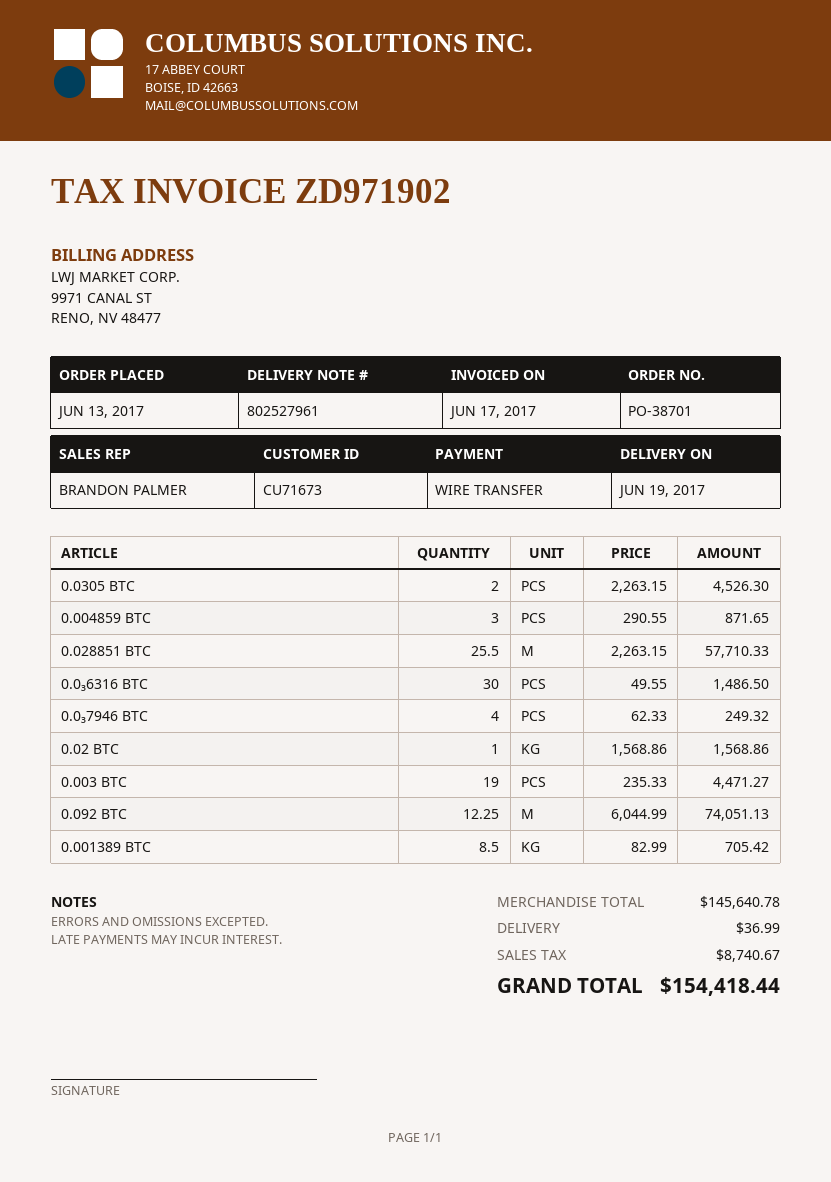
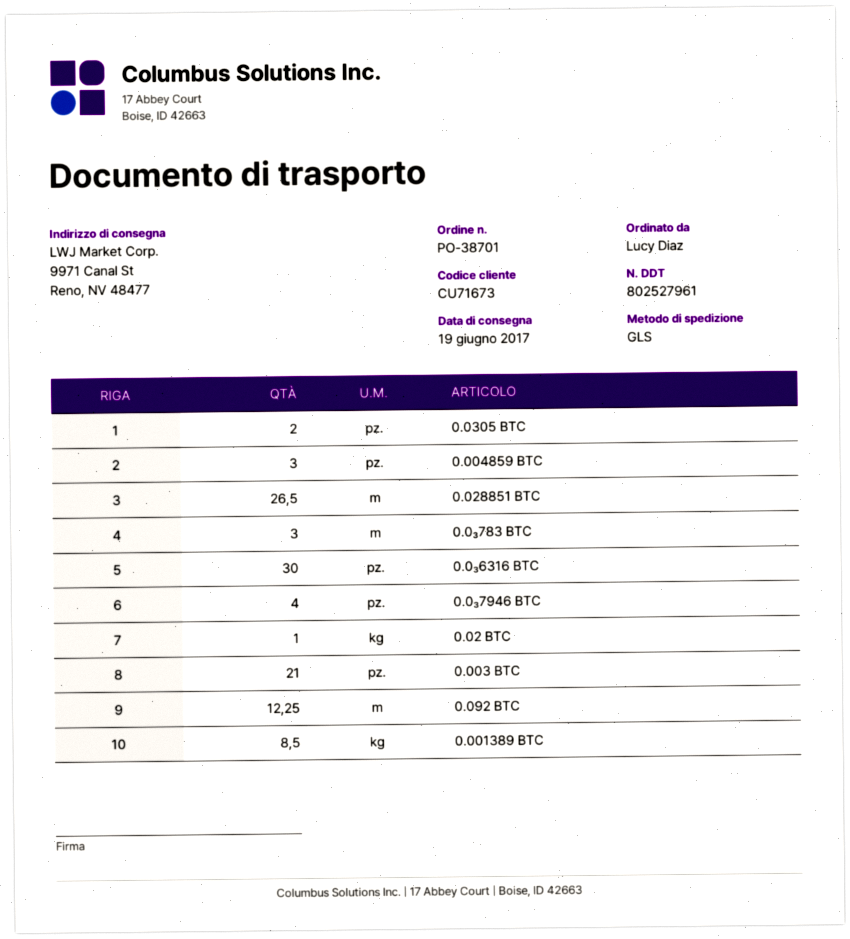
0.028851 BTC: 25.5 -> 26.5
0.003 BTC: 19 -> 21
0.0₃783 BTC: none -> 3

